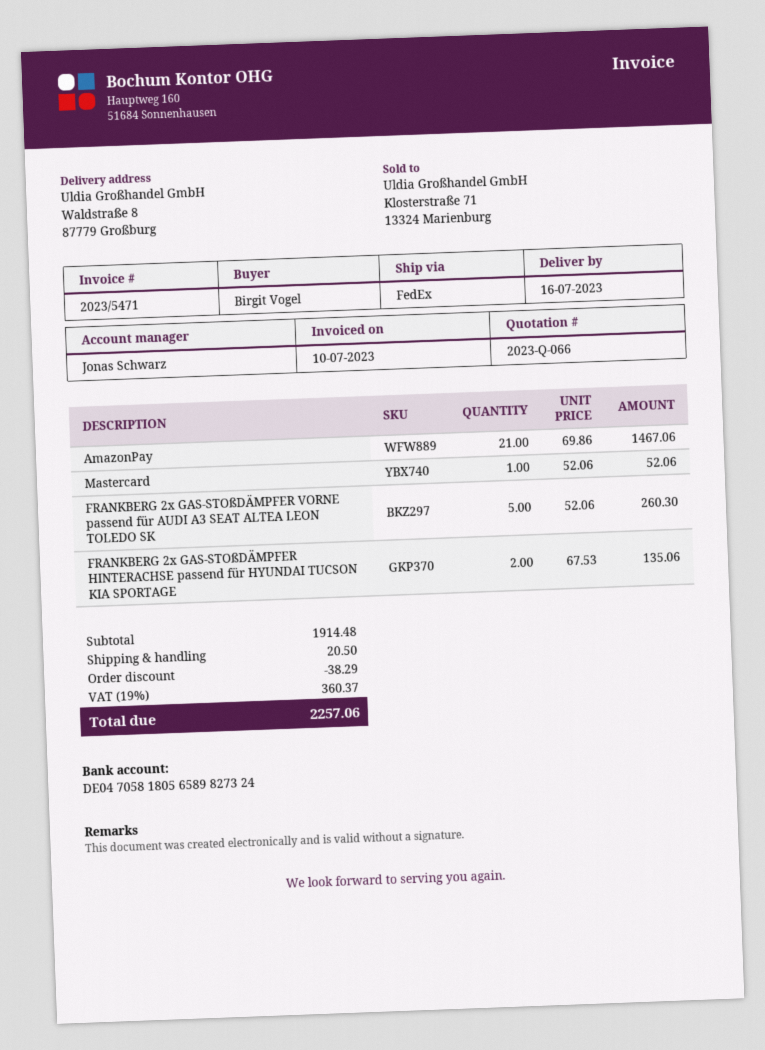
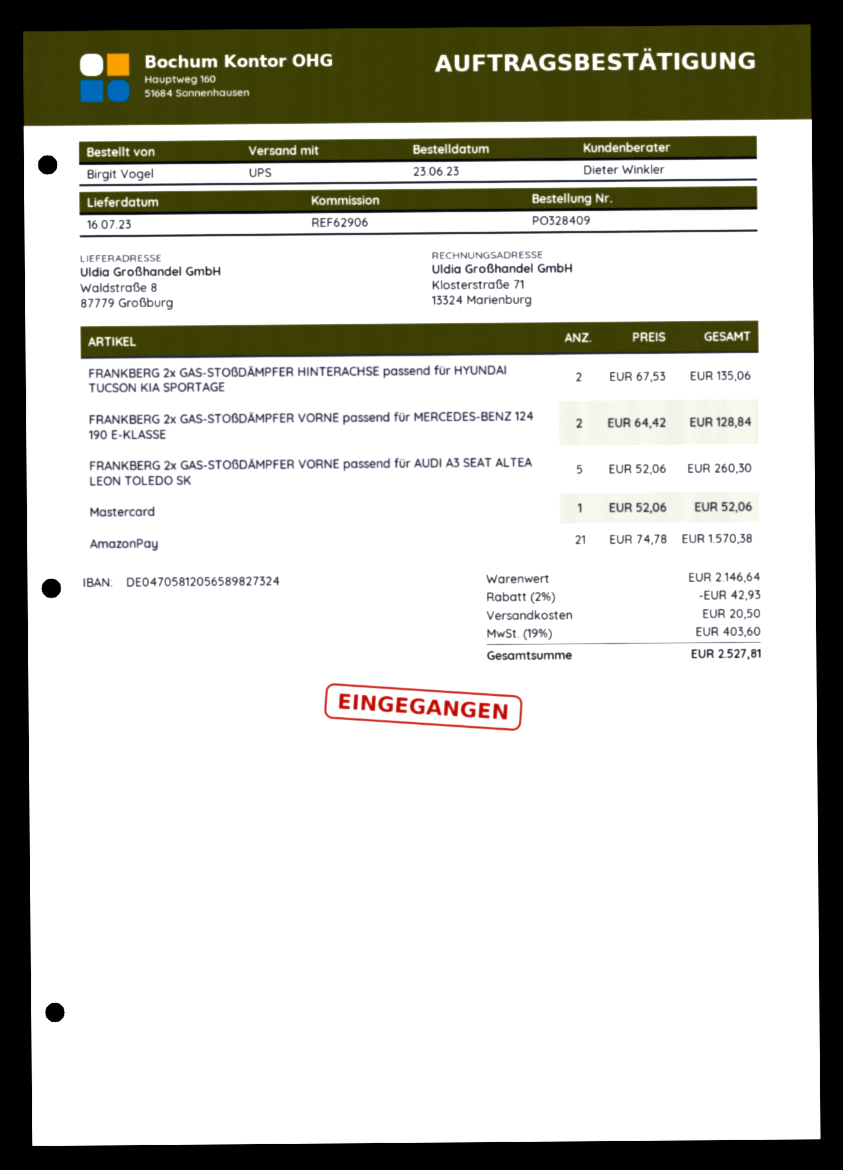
sales rep: Jonas Schwarz -> Dieter Winkler
bank account: DE04705818056589827324 -> DE04705812056589827324
shipping method: FedEx -> UPS
AmazonPay: 21 x 69.86 = 1467.06 -> 21 x 74.78 = 1570.38
FRANKBERG 2x GAS-STOßDÄMPFER VORNE passend für MERCEDES-BENZ 124 190 E-KLASSE: none -> 2 x 64.42 = 128.84
subtotal: 1914.48 -> 2146.64
discount: 38.29 -> 42.93
tax: 19% = 360.37 -> 19% = 403.60
total: 2257.06 -> 2527.81

